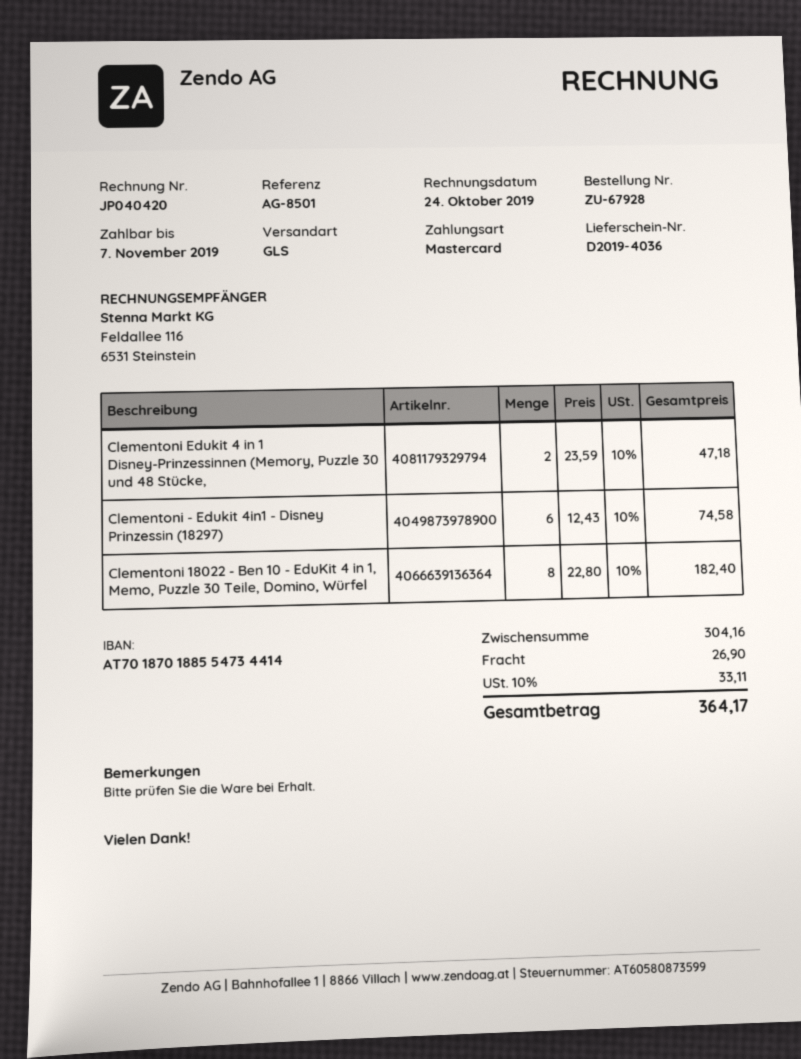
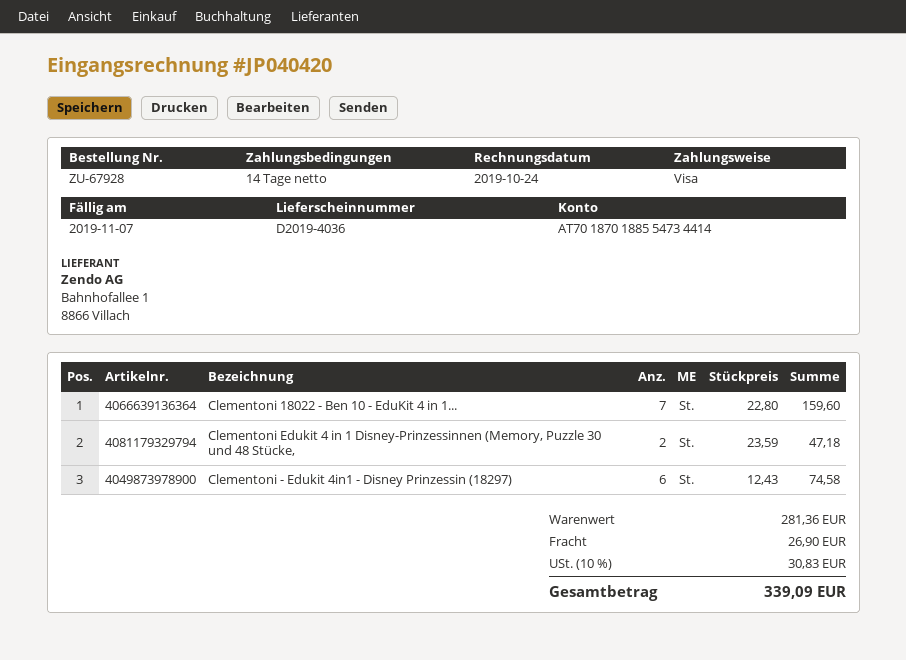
payment method: Mastercard -> Visa
Clementoni 18022 - Ben 10 - EduKit 4 in 1, Memo, Puzzle 30 Teile, Domino, Würfel: 8 x 22.80 = 182.40 -> 7 x 22.80 = 159.60
subtotal: 304.16 -> 281.36
tax: 10% = 33.11 -> 10% = 30.83
total: 364.17 -> 339.09

